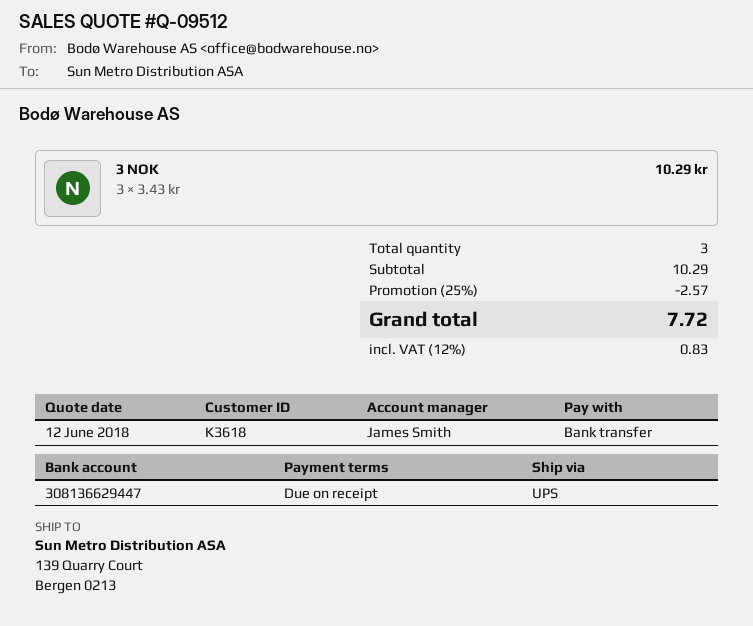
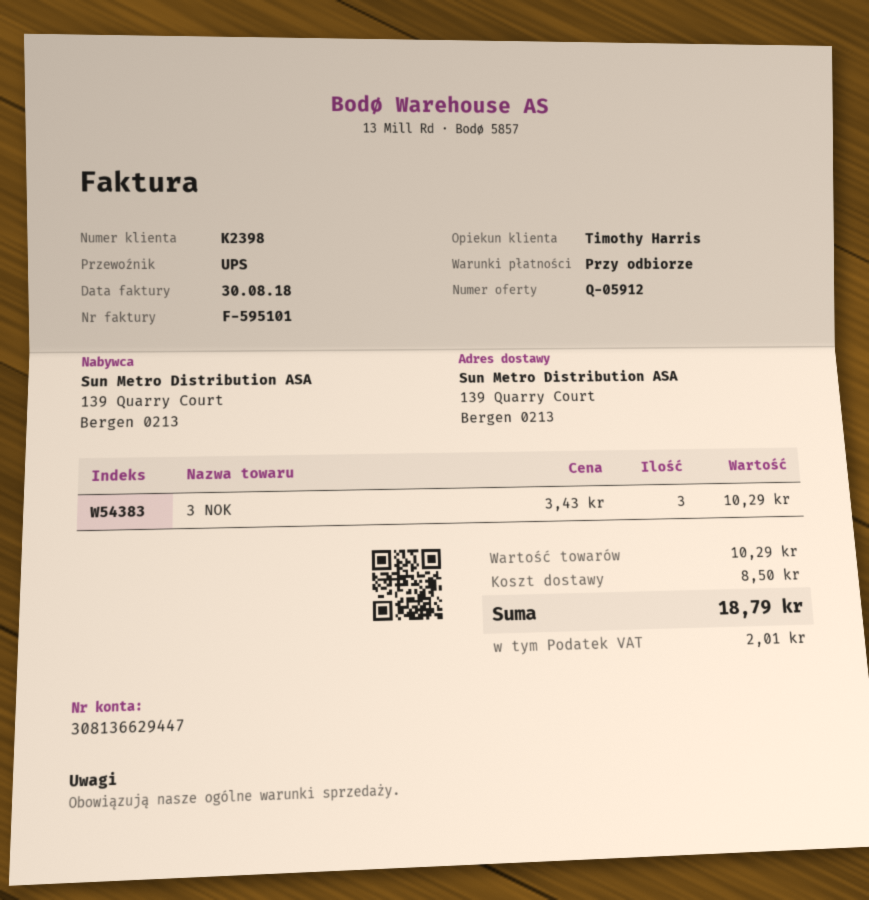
quote number: Q-09512 -> Q-05912
customer number: K3618 -> K2398
sales rep: James Smith -> Timothy Harris
discount: 25% = 2.57 -> none
shipping: none -> 8.50
tax: 0.83 -> 2.01
total: 7.72 -> 18.79

